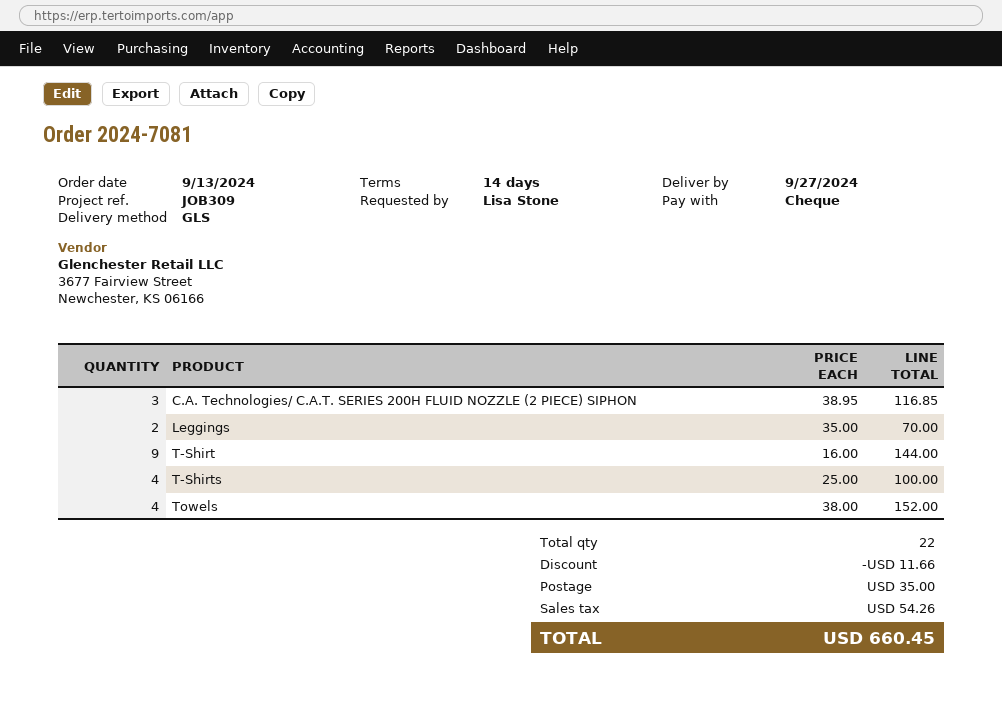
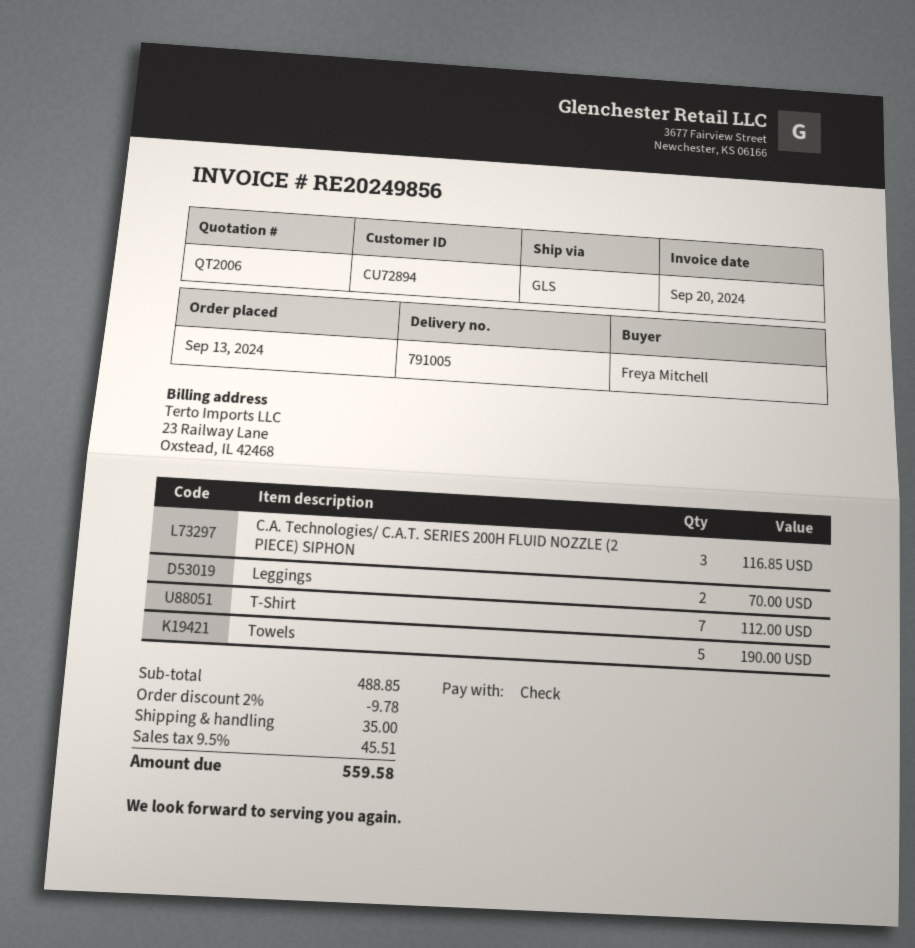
ordered by: Lisa Stone -> Freya Mitchell
T-Shirt: 9 for 144.00 -> 7 for 112.00
T-Shirts: 4 for 100.00 -> none
Towels: 4 for 152.00 -> 5 for 190.00
discount: 11.66 -> 9.78
tax: 54.26 -> 45.51
total: 660.45 -> 559.58

